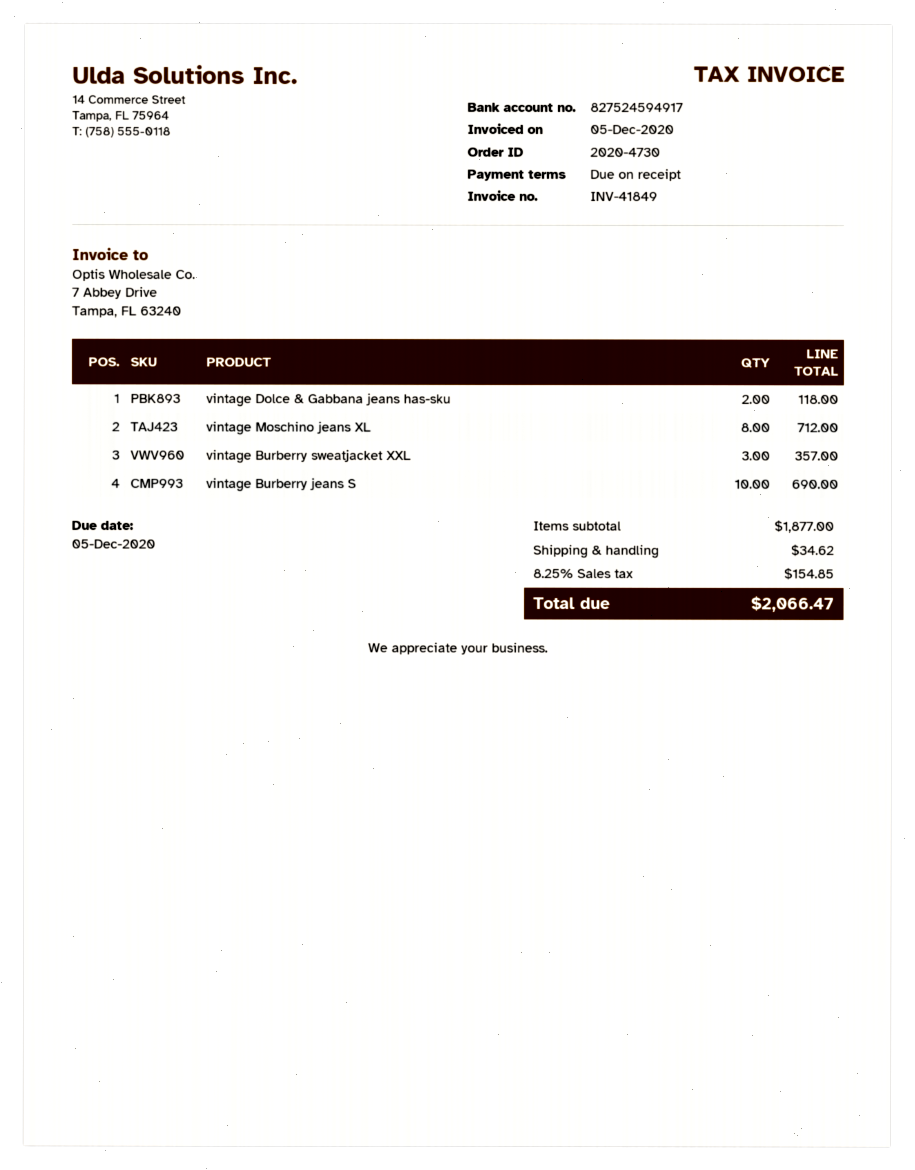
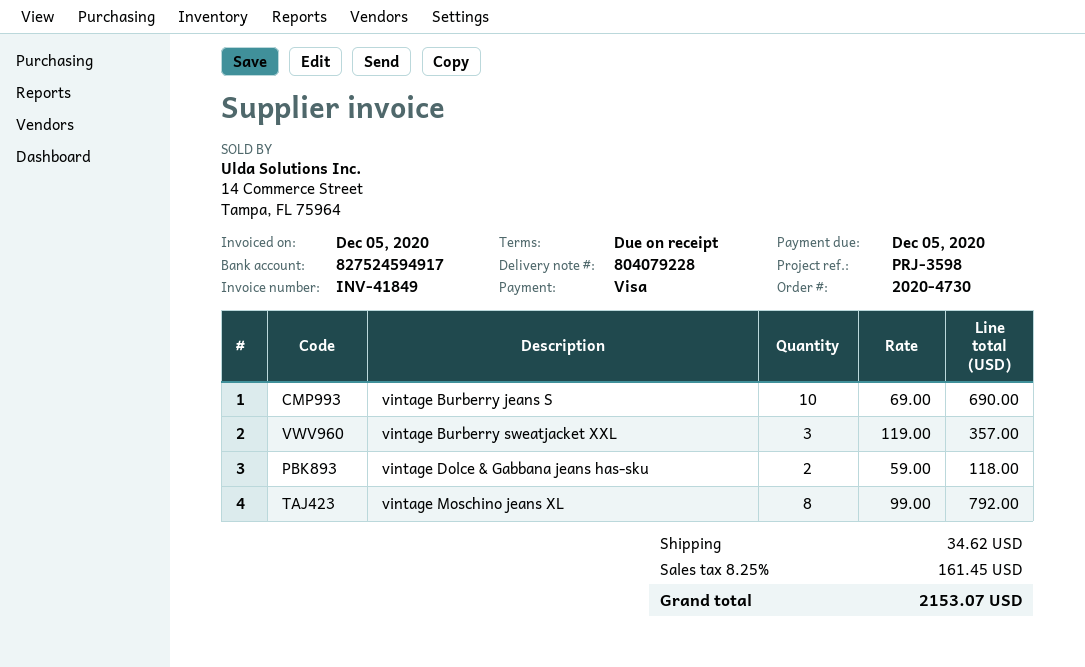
vintage Moschino jeans XL: 8 for 712.00 -> 8 for 792.00
tax: 8.25% = 154.85 -> 8.25% = 161.45
total: 2066.47 -> 2153.07

